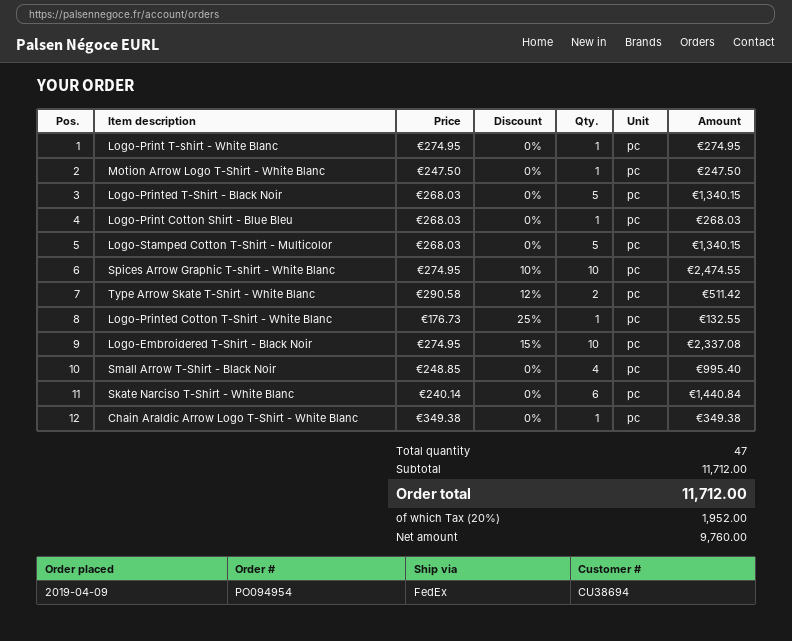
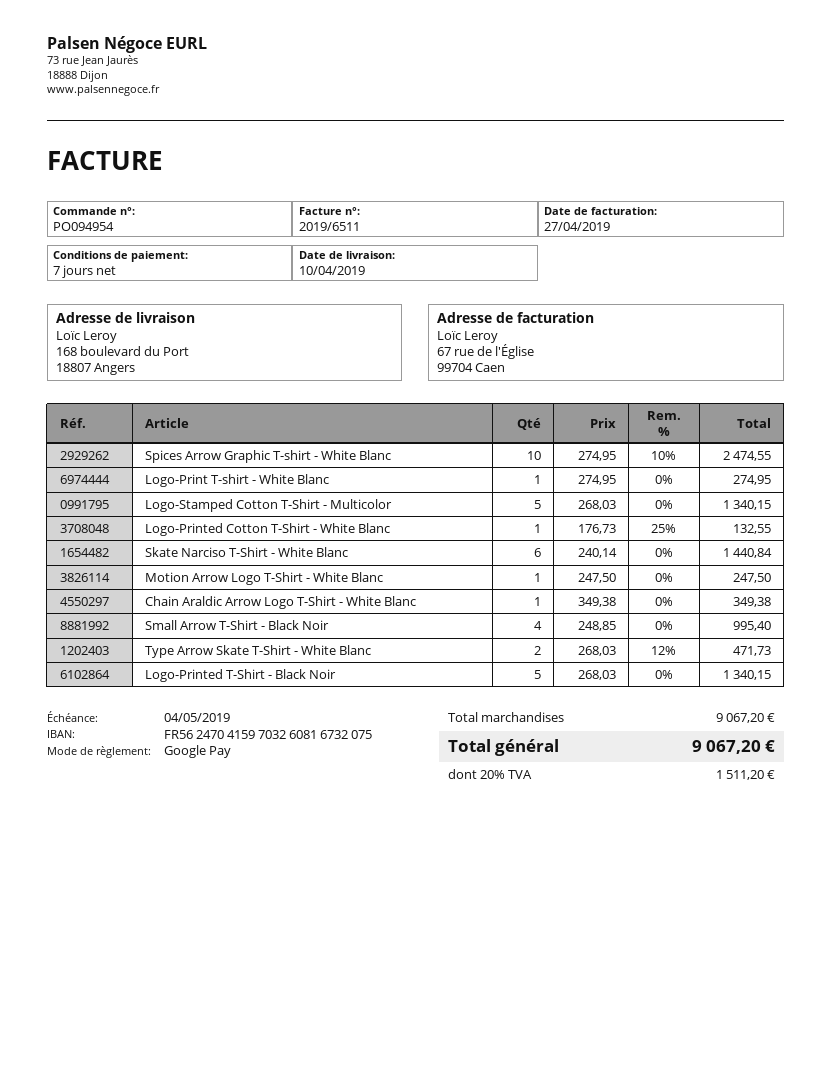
Logo-Print Cotton Shirt - Blue Bleu: 1 x 268.03 = 268.03 -> none
Type Arrow Skate T-Shirt - White Blanc: 2 x 290.58 - 12% = 511.42 -> 2 x 268.03 - 12% = 471.73
Logo-Embroidered T-Shirt - Black Noir: 10 x 274.95 - 15% = 2337.08 -> none
subtotal: 11712.00 -> 9067.20
tax: 20% = 1952.00 -> 20% = 1511.20
total: 11712.00 -> 9067.20

